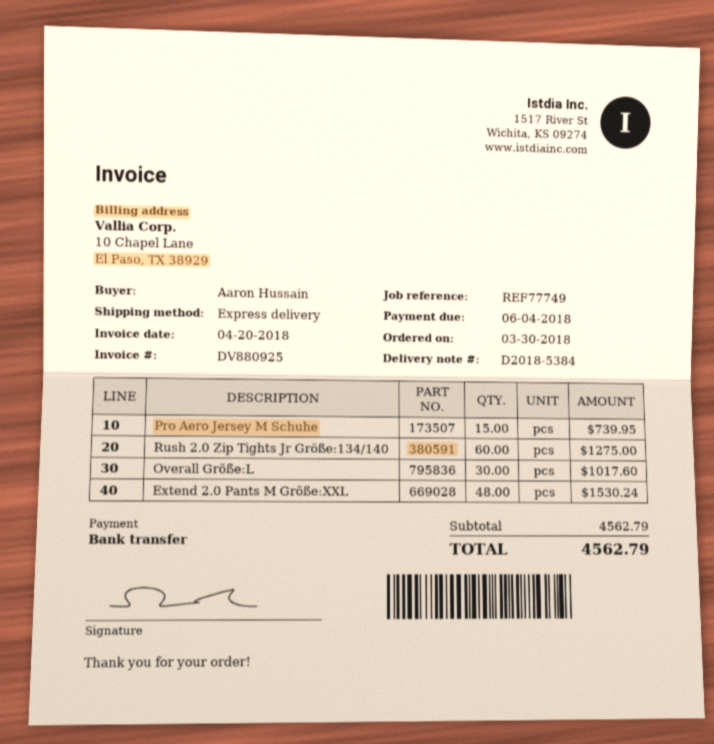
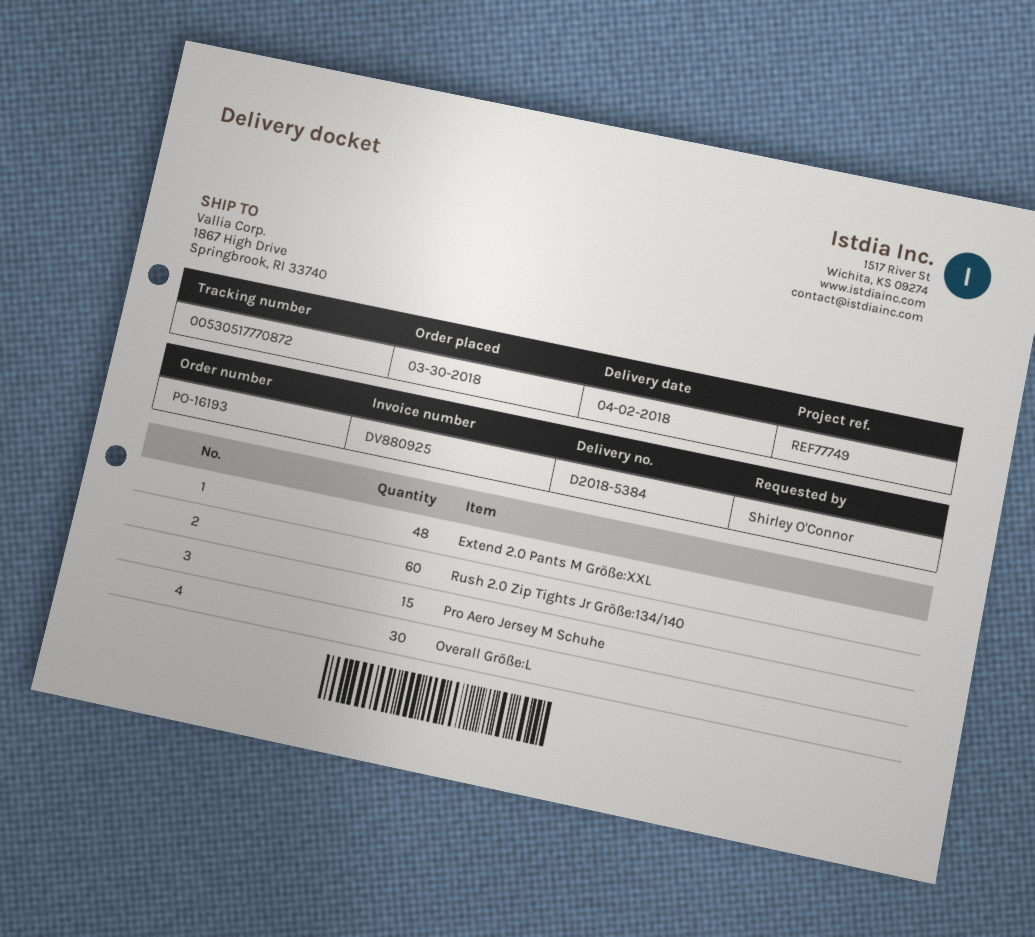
ordered by: Aaron Hussain -> Shirley O'Connor

